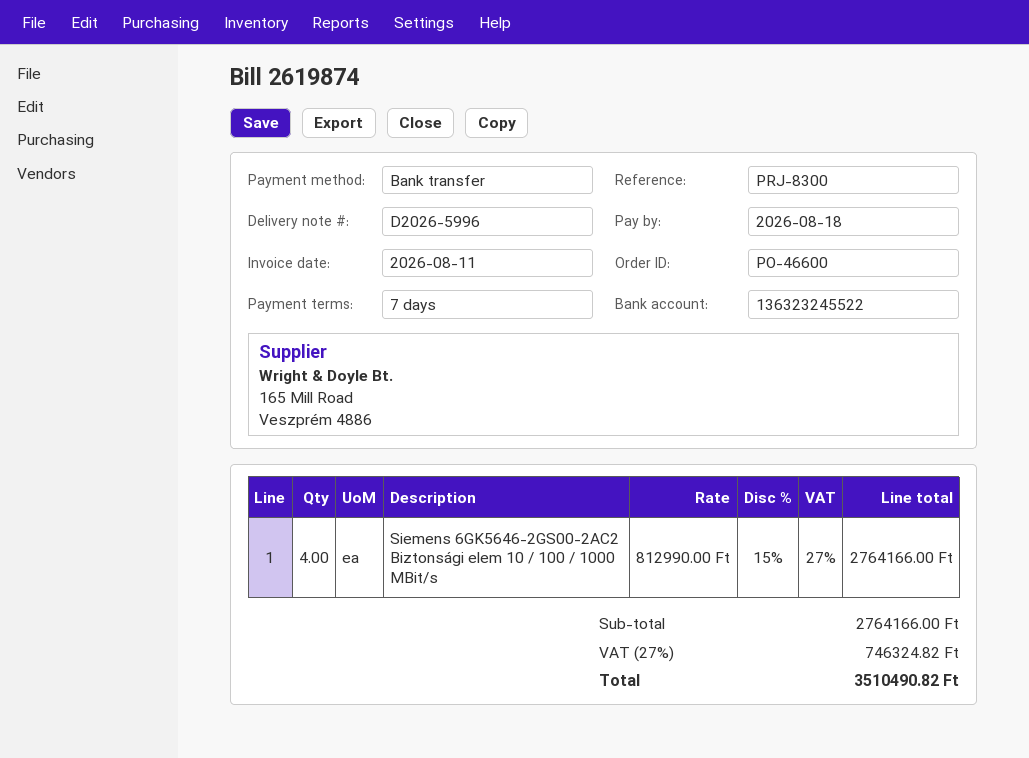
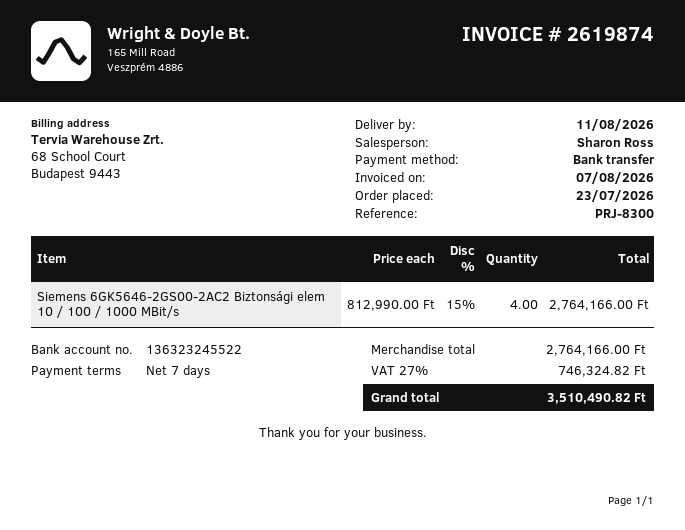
invoice date: 2026-08-11 -> 2026-08-07

